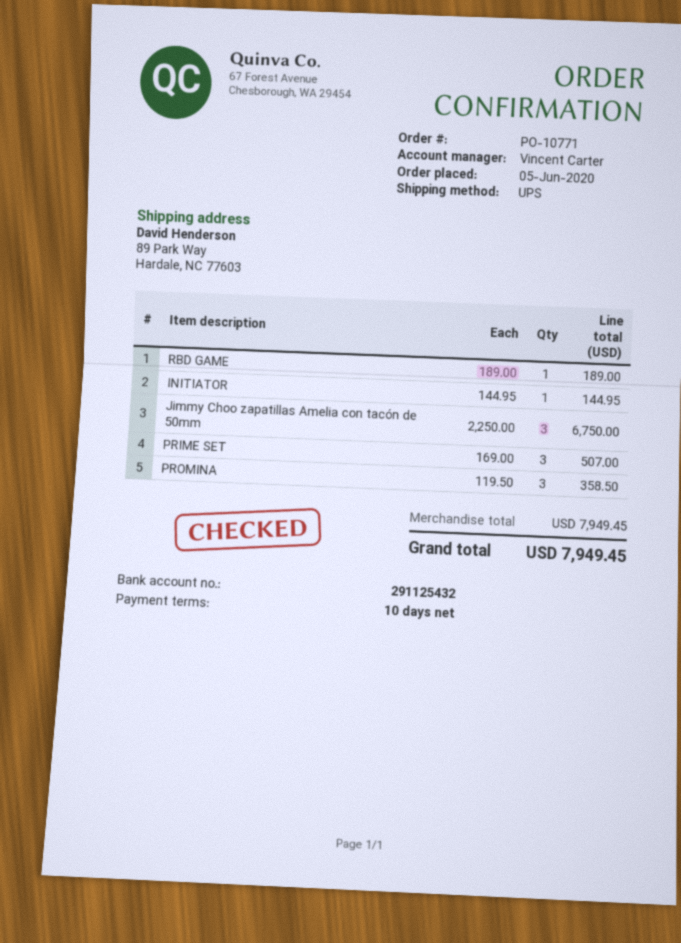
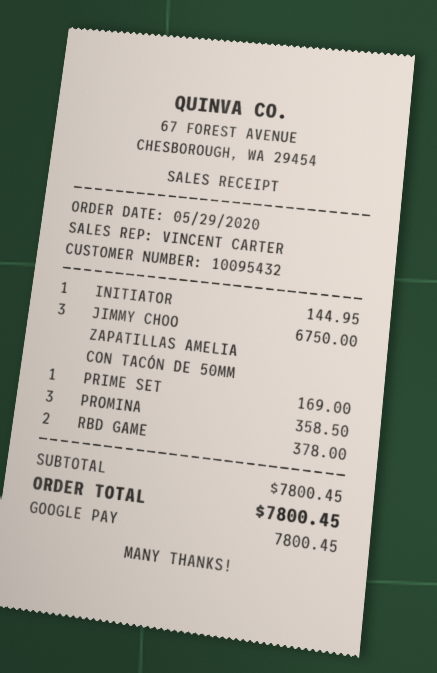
order date: 2020-06-05 -> 2020-05-29
RBD GAME: 1 for 189.00 -> 2 for 378.00
PRIME SET: 3 for 507.00 -> 1 for 169.00
subtotal: 7949.45 -> 7800.45
total: 7949.45 -> 7800.45

